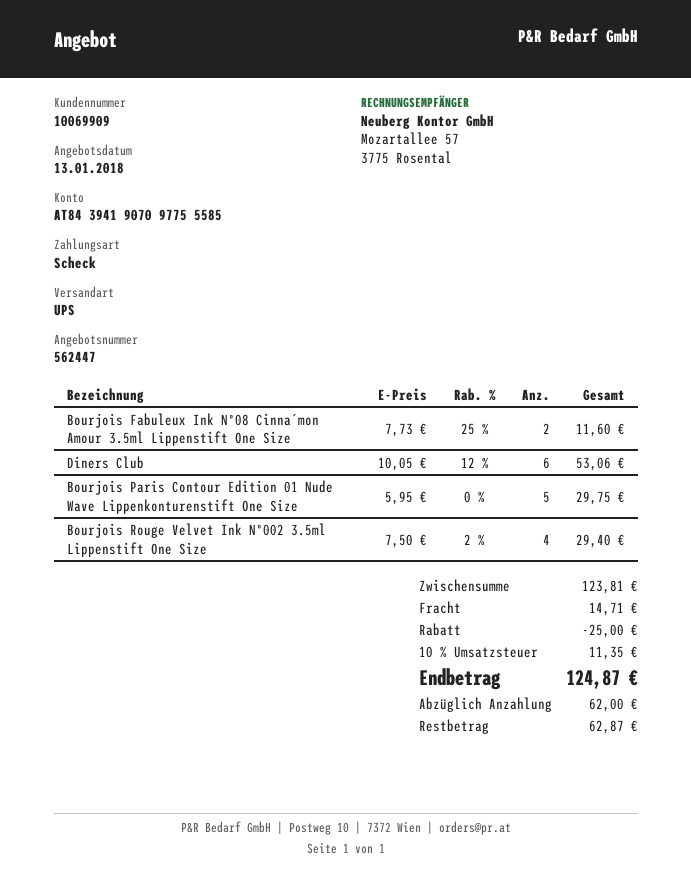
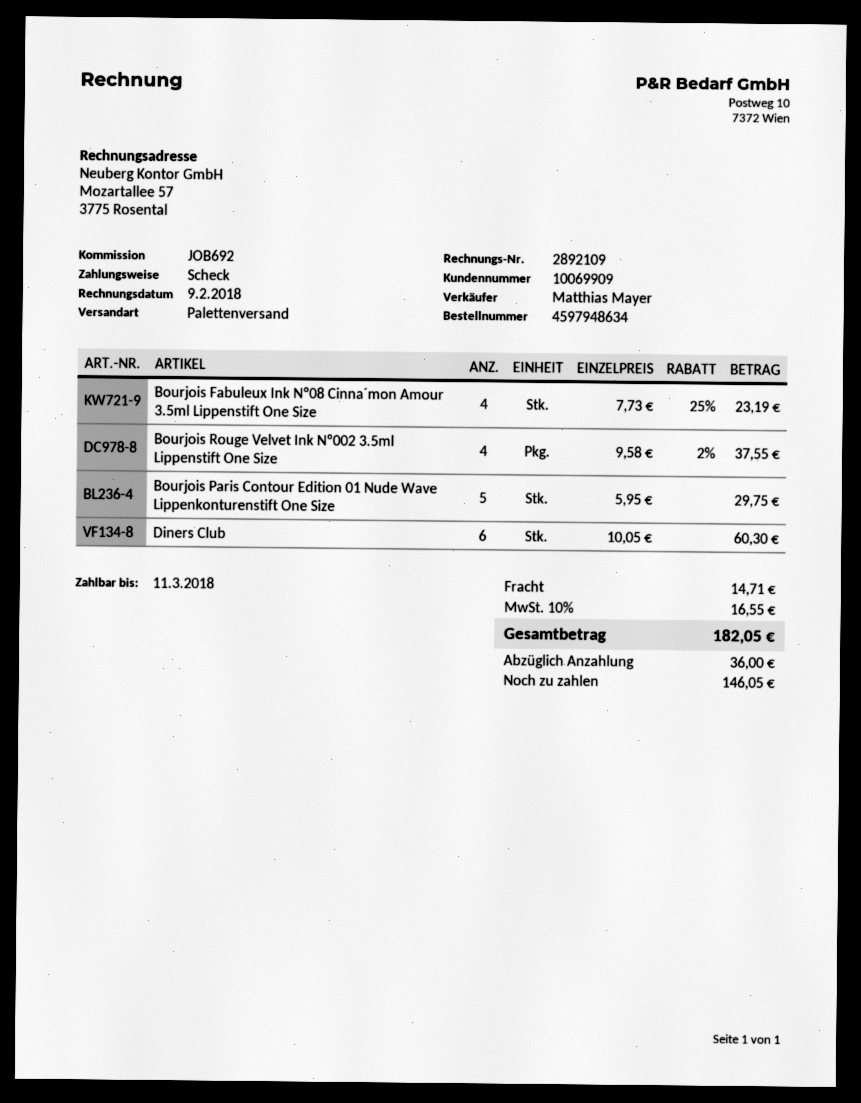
shipping method: UPS -> pallet freight
Bourjois Fabuleux Ink Nº08 Cinna´mon Amour 3.5ml Lippenstift One Size: 2 x 7.73 - 25% = 11.60 -> 4 x 7.73 - 25% = 23.19
Diners Club: 6 x 10.05 - 12% = 53.06 -> 6 x 10.05 = 60.30
Bourjois Rouge Velvet Ink Nº002 3.5ml Lippenstift One Size: 4 x 7.50 - 2% = 29.40 -> 4 x 9.58 - 2% = 37.55
discount: 25.00 -> none
tax: 10% = 11.35 -> 10% = 16.55
total: 124.87 -> 182.05
deposit: 62.00 -> 36.00
balance: 62.87 -> 146.05

